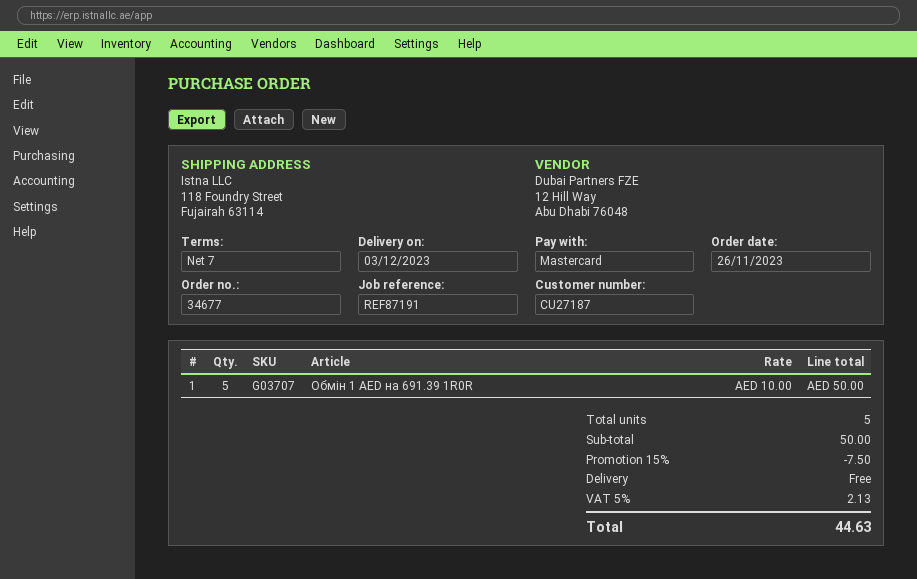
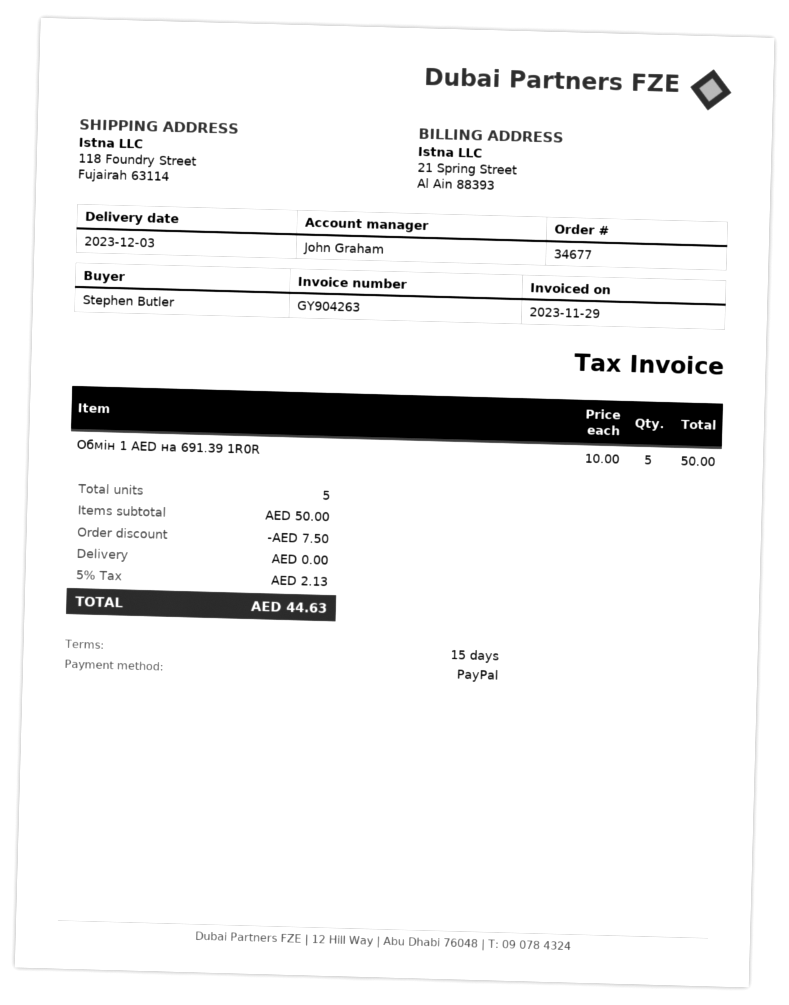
payment terms: 7 days -> 15 days
payment method: Mastercard -> PayPal

